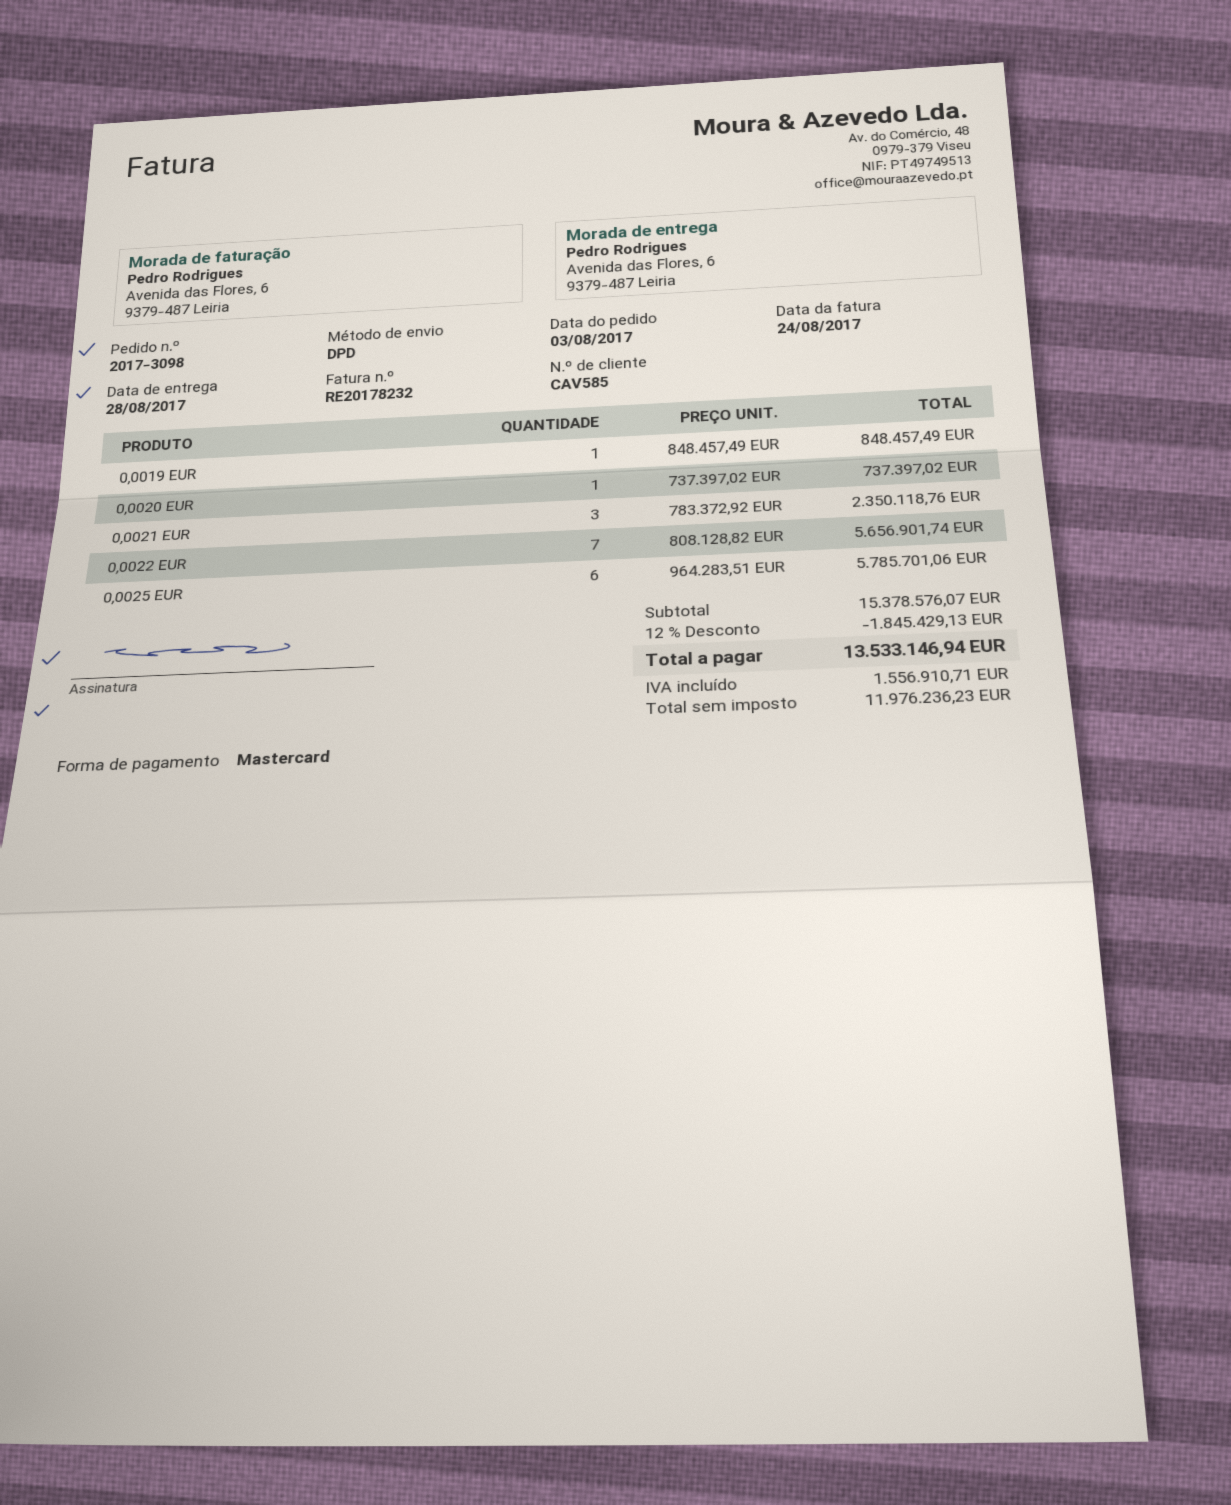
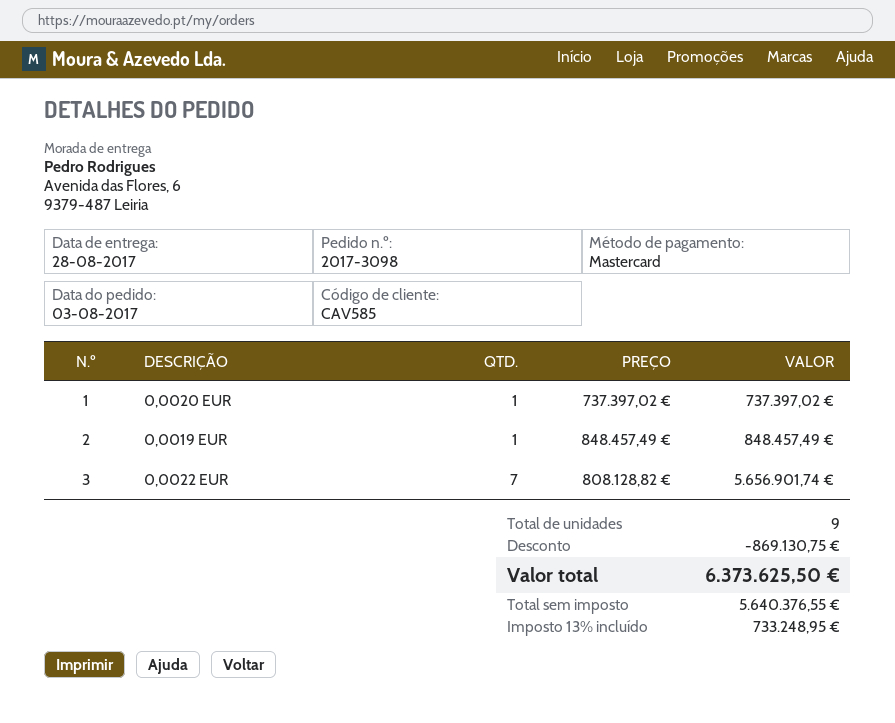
0,0021 EUR: 3 x 783372.92 = 2350118.76 -> none
0,0025 EUR: 6 x 964283.51 = 5785701.06 -> none
discount: 1845429.13 -> 869130.75
net: 11976236.23 -> 5640376.55
tax: 1556910.71 -> 733248.95
total: 13533146.94 -> 6373625.50

